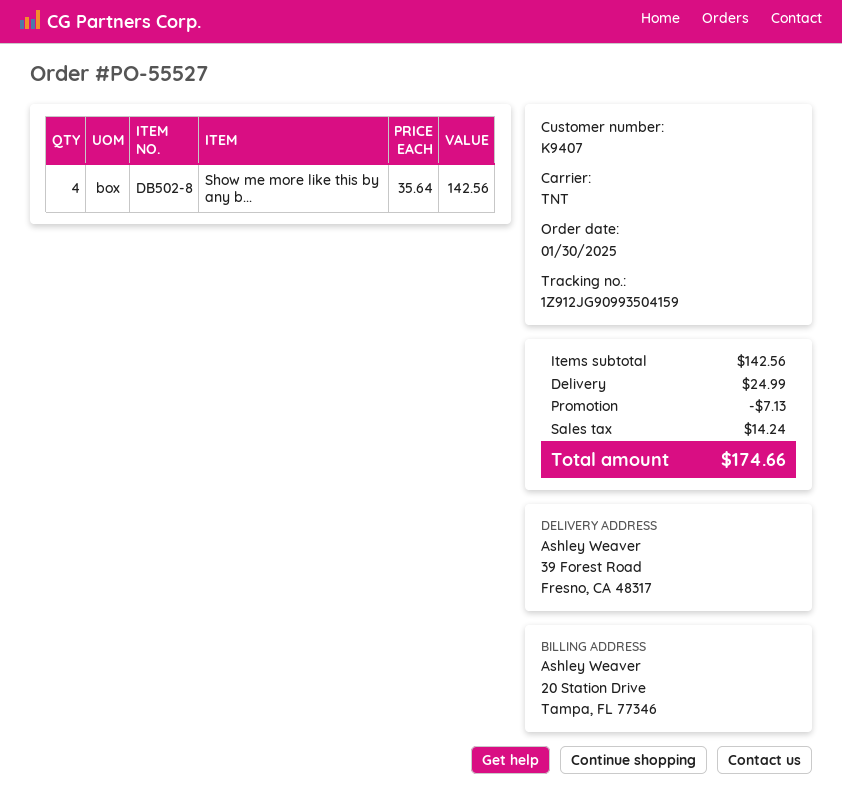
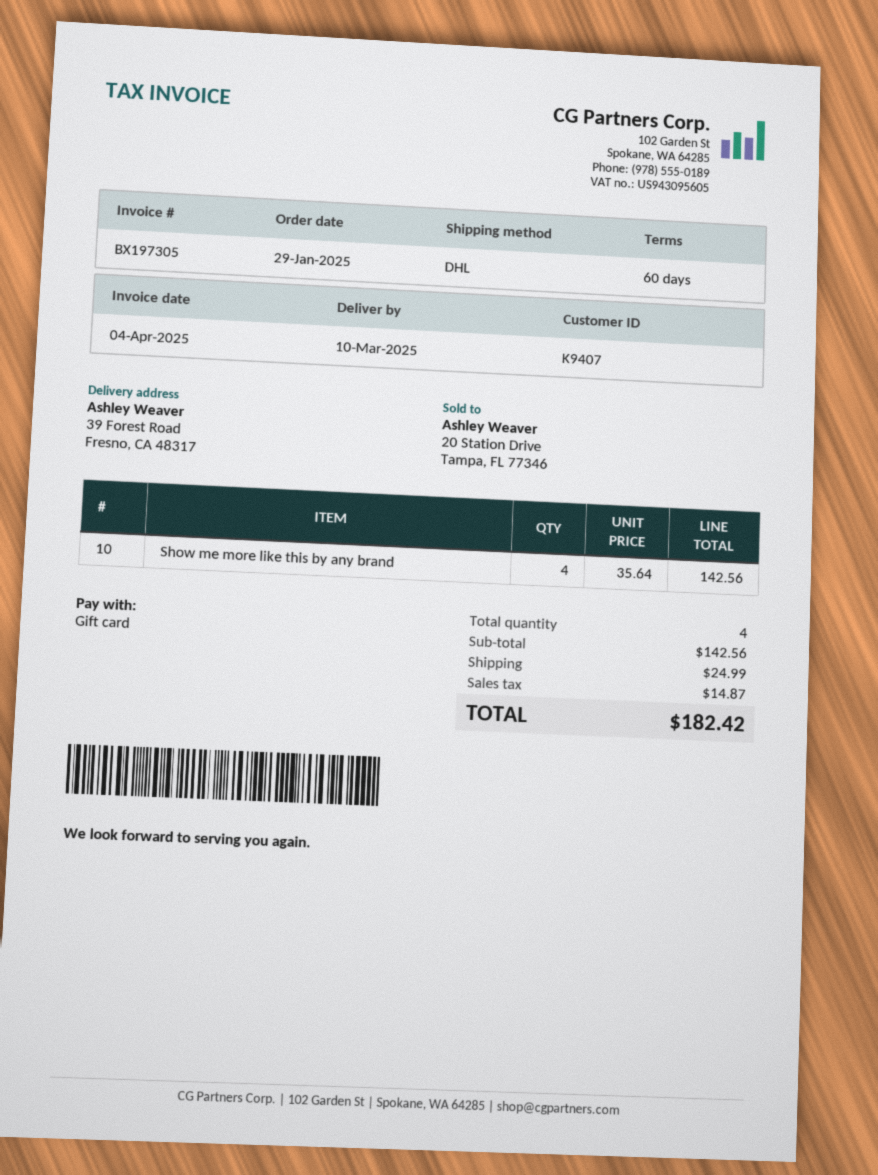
order date: 2025-01-30 -> 2025-01-29
shipping method: TNT -> DHL
discount: 7.13 -> none
tax: 14.24 -> 14.87
total: 174.66 -> 182.42

